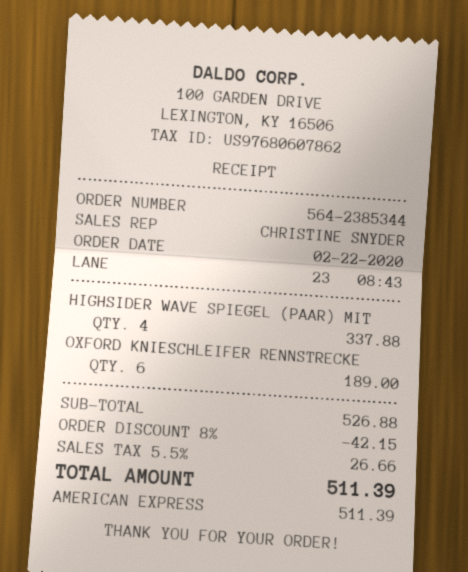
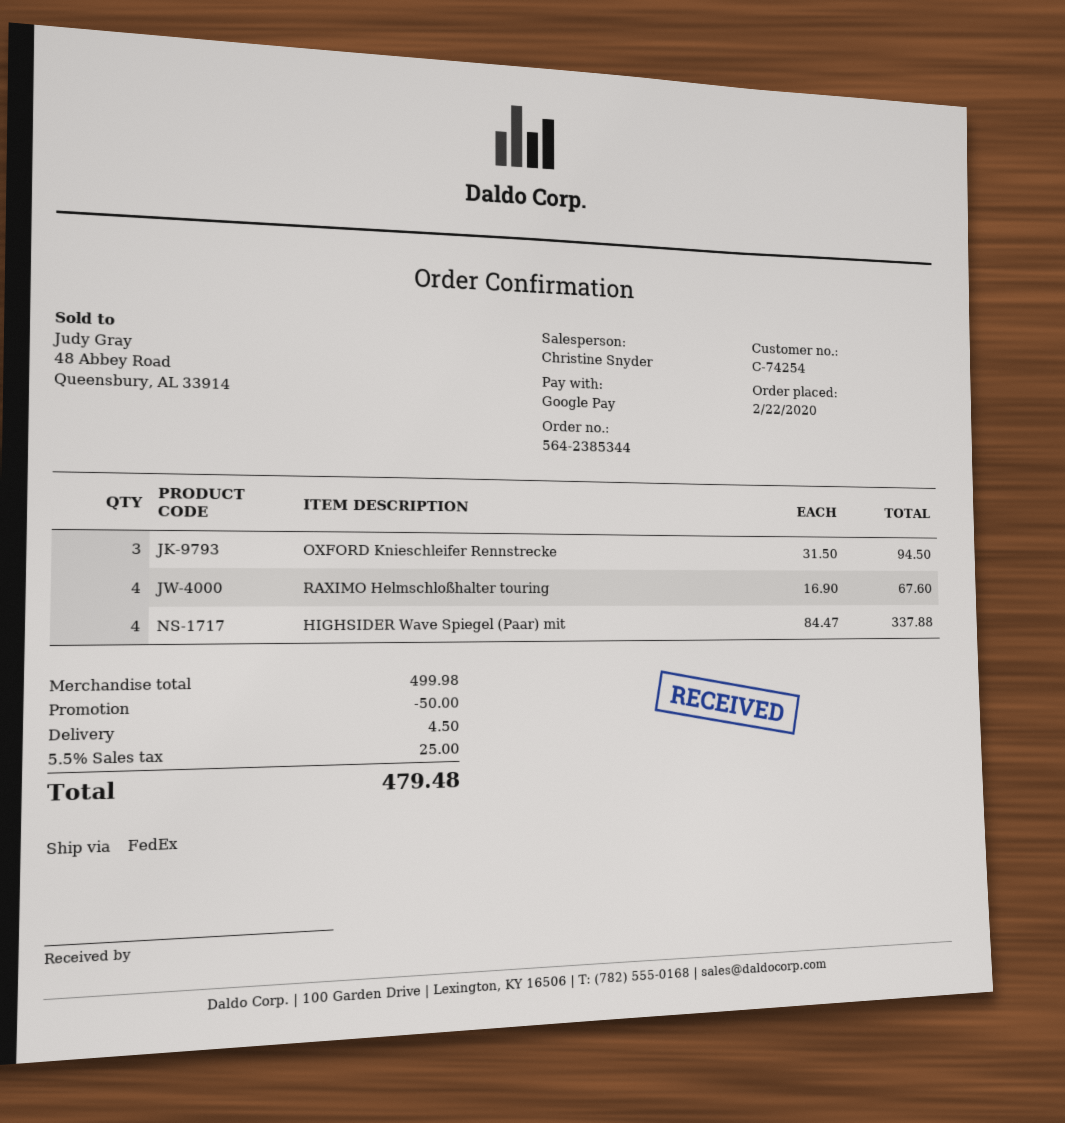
payment method: American Express -> Google Pay
OXFORD KNIESCHLEIFER RENNSTRECKE: 6 for 189.00 -> 3 for 94.50
RAXIMO Helmschloßhalter touring: none -> 4 for 67.60
subtotal: 526.88 -> 499.98
discount: 42.15 -> 50.00
shipping: none -> 4.50
tax: 5.5% = 26.66 -> 5.5% = 25.00
total: 511.39 -> 479.48

